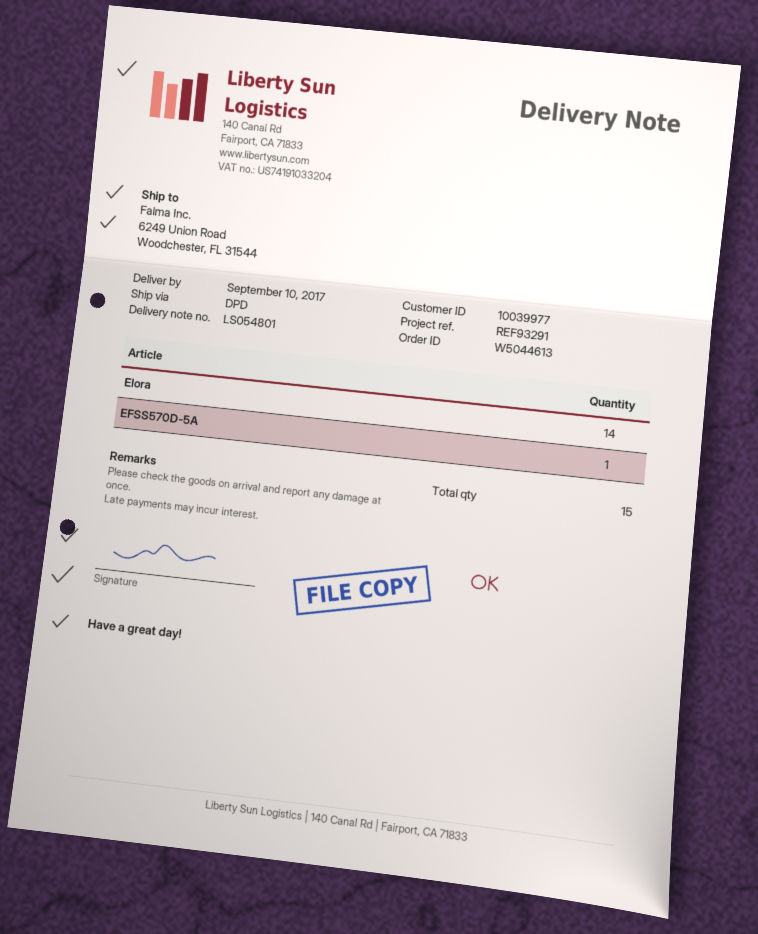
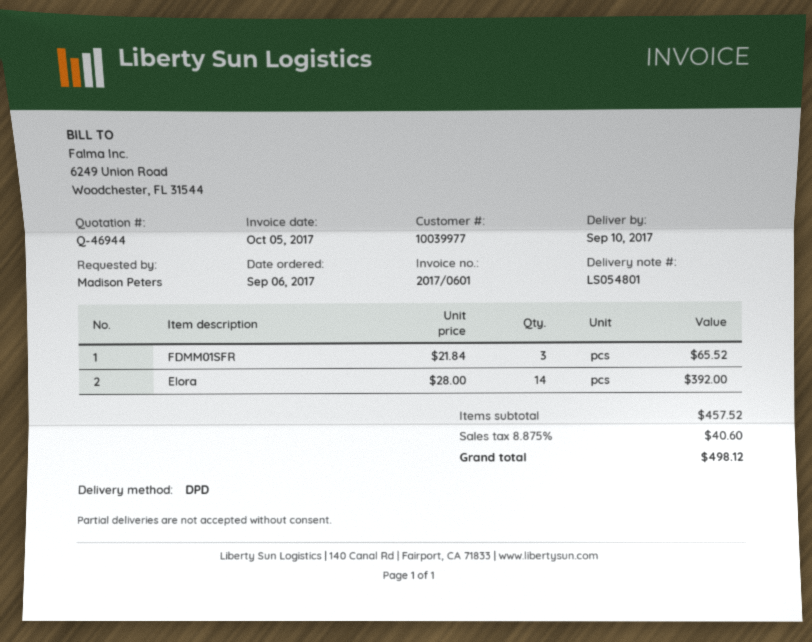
EFSS570D-5A: 1 -> none
FDMM01SFR: none -> 3

